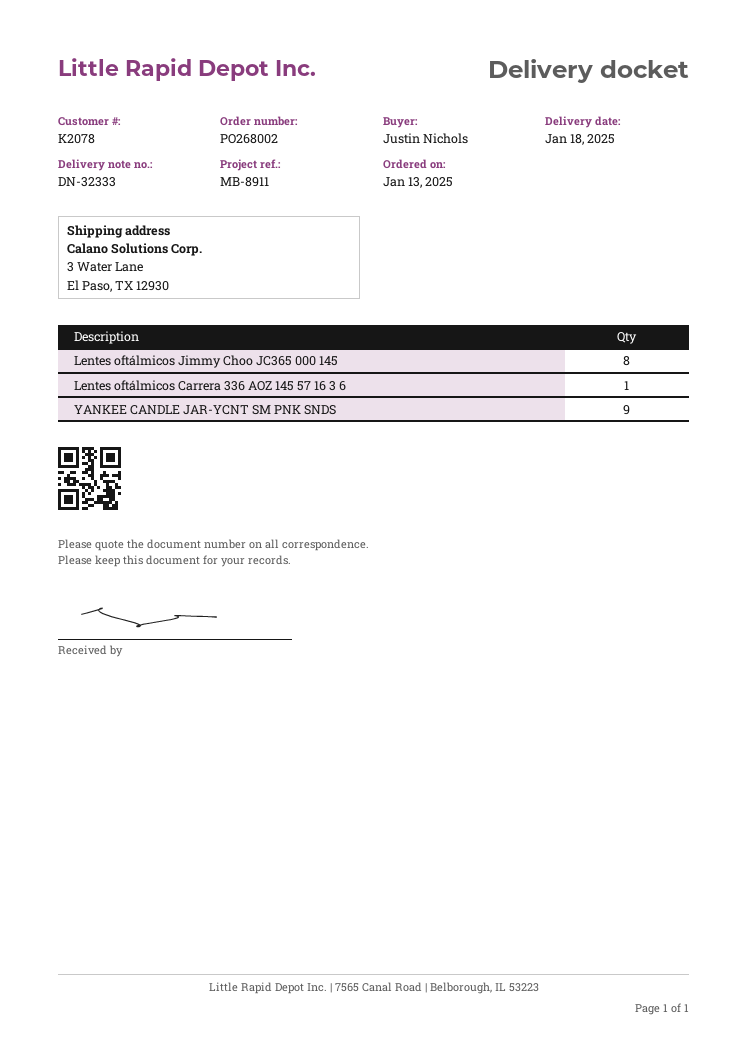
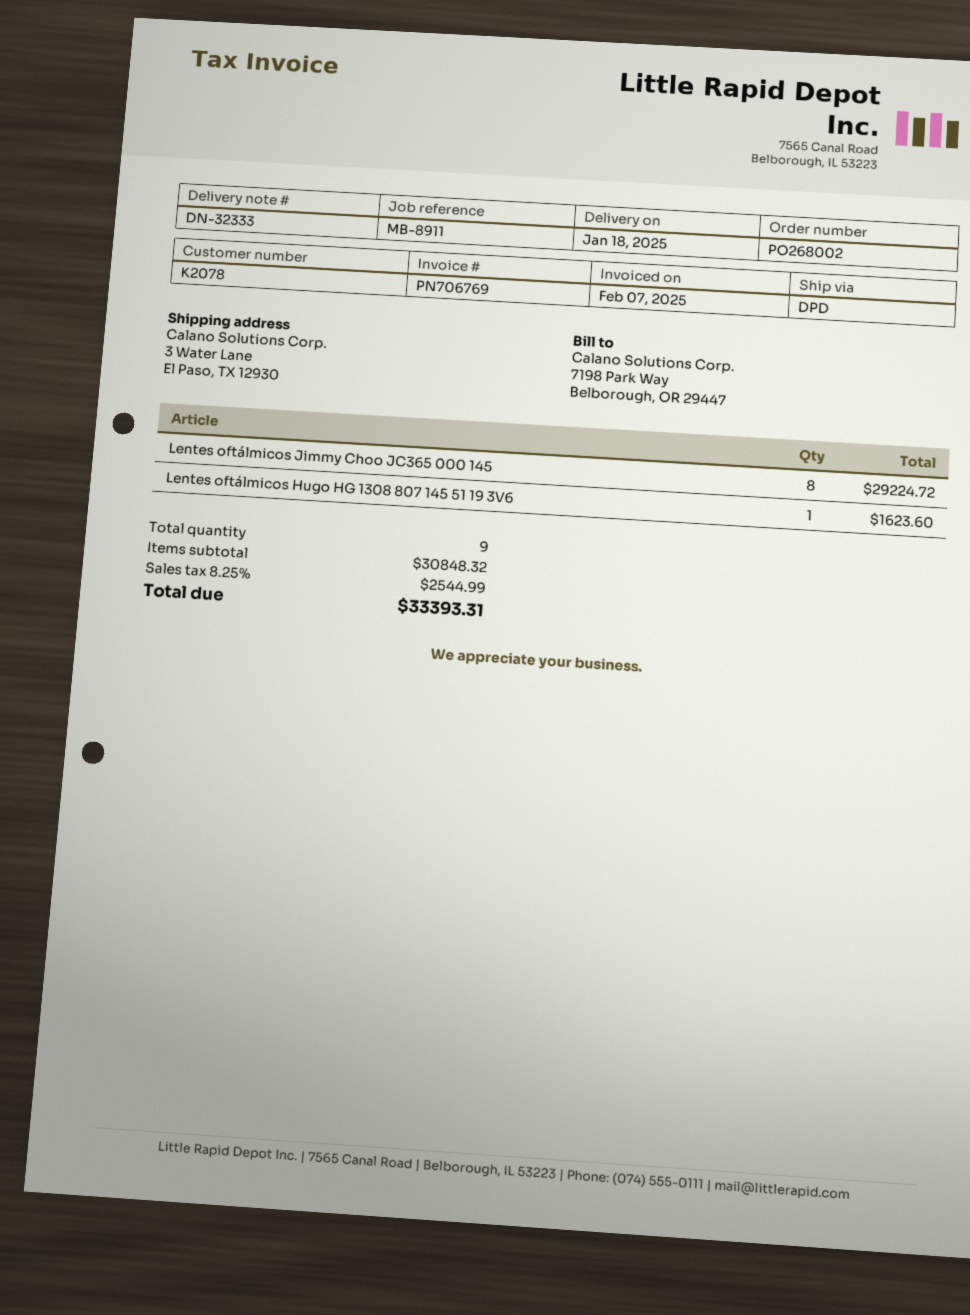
Lentes oftálmicos Carrera 336 AOZ 145 57 16 3 6: 1 -> none
YANKEE CANDLE JAR-YCNT SM PNK SNDS: 9 -> none
Lentes oftálmicos Hugo HG 1308 807 145 51 19 3V6: none -> 1

